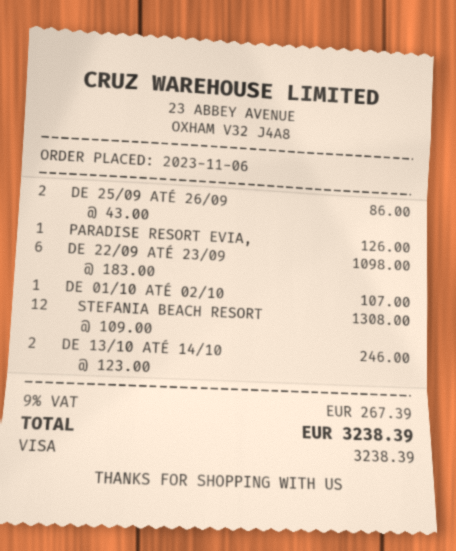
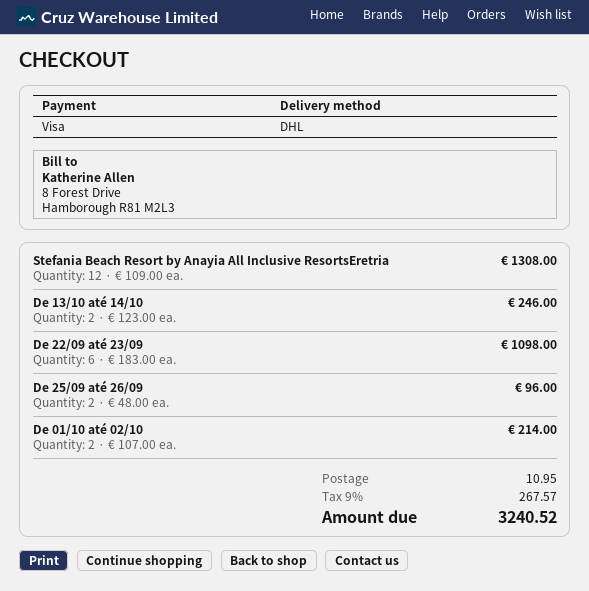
DE 25/09 ATÉ 26/09: 2 x 43.00 = 86.00 -> 2 x 48.00 = 96.00
PARADISE RESORT EVIA,: 1 x 126.00 = 126.00 -> none
DE 01/10 ATÉ 02/10: 1 x 107.00 = 107.00 -> 2 x 107.00 = 214.00
shipping: none -> 10.95
tax: 9% = 267.39 -> 9% = 267.57
total: 3238.39 -> 3240.52

